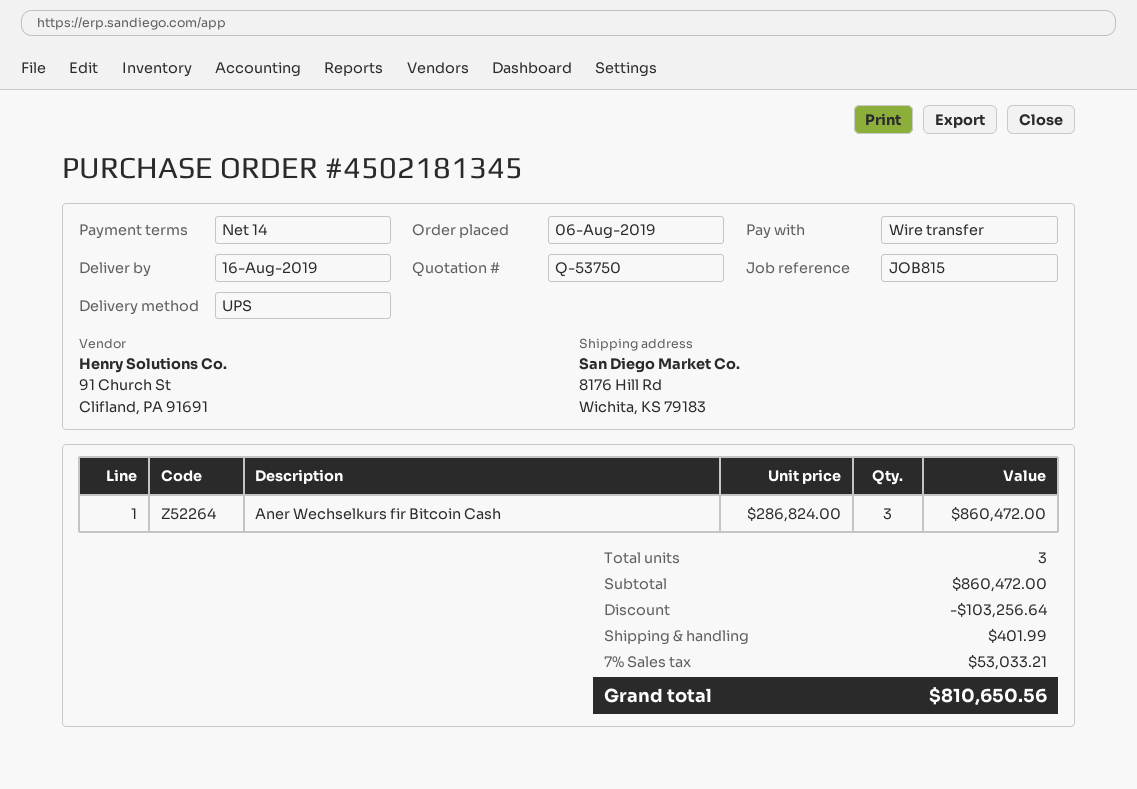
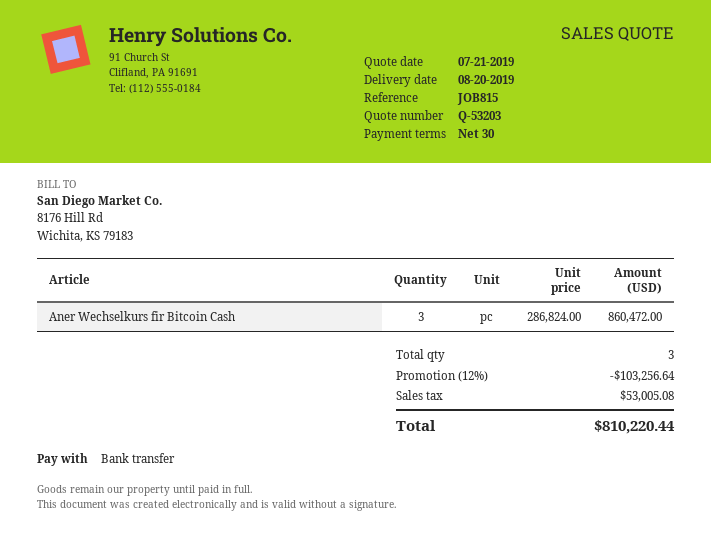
quote number: Q-53750 -> Q-53203
delivery date: 2019-08-16 -> 2019-08-20
payment terms: 14 days -> 30 days
shipping: 401.99 -> none
tax: 53033.21 -> 53005.08
total: 810650.56 -> 810220.44

